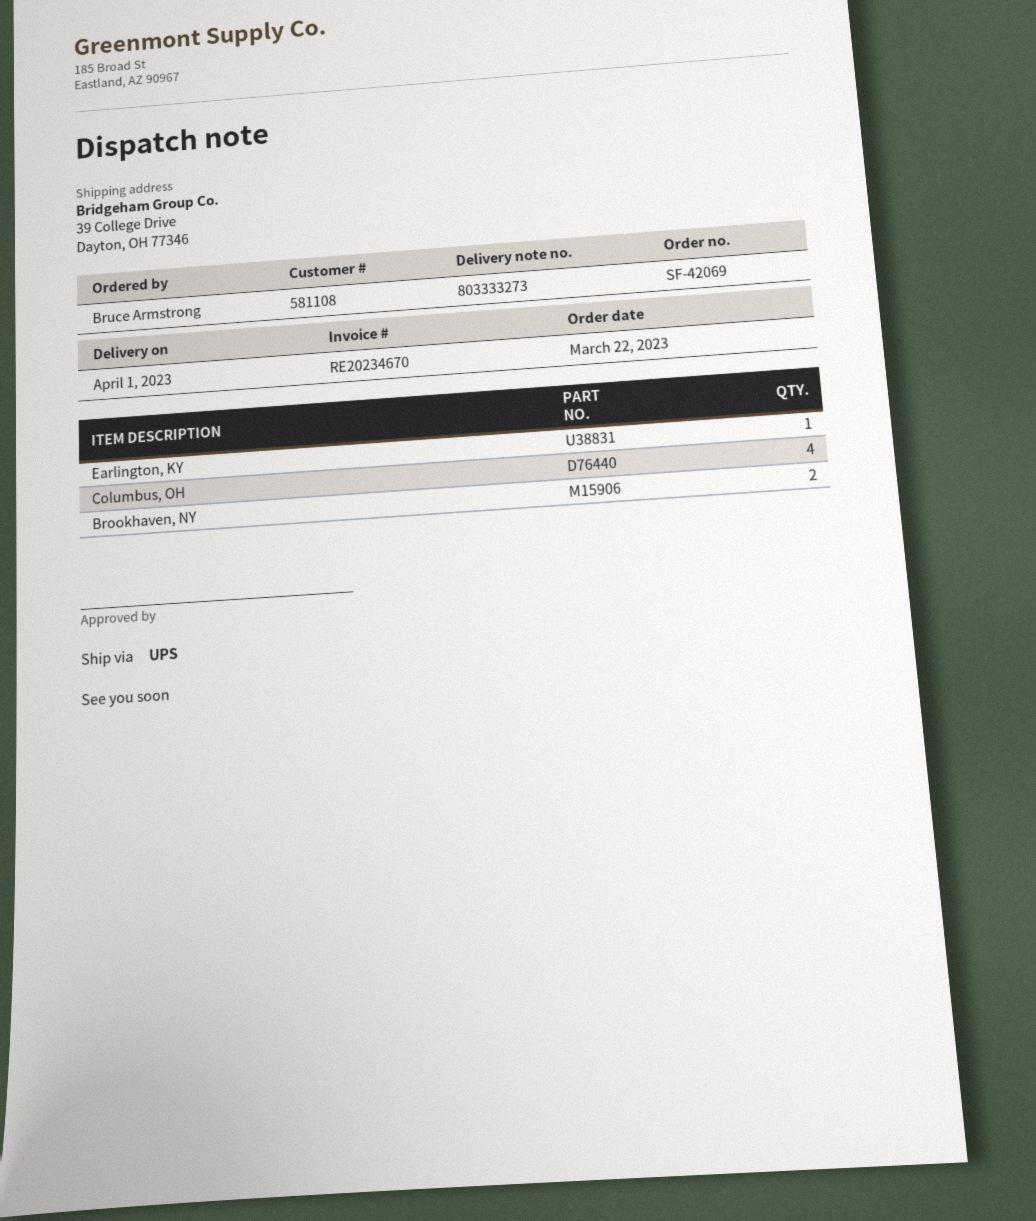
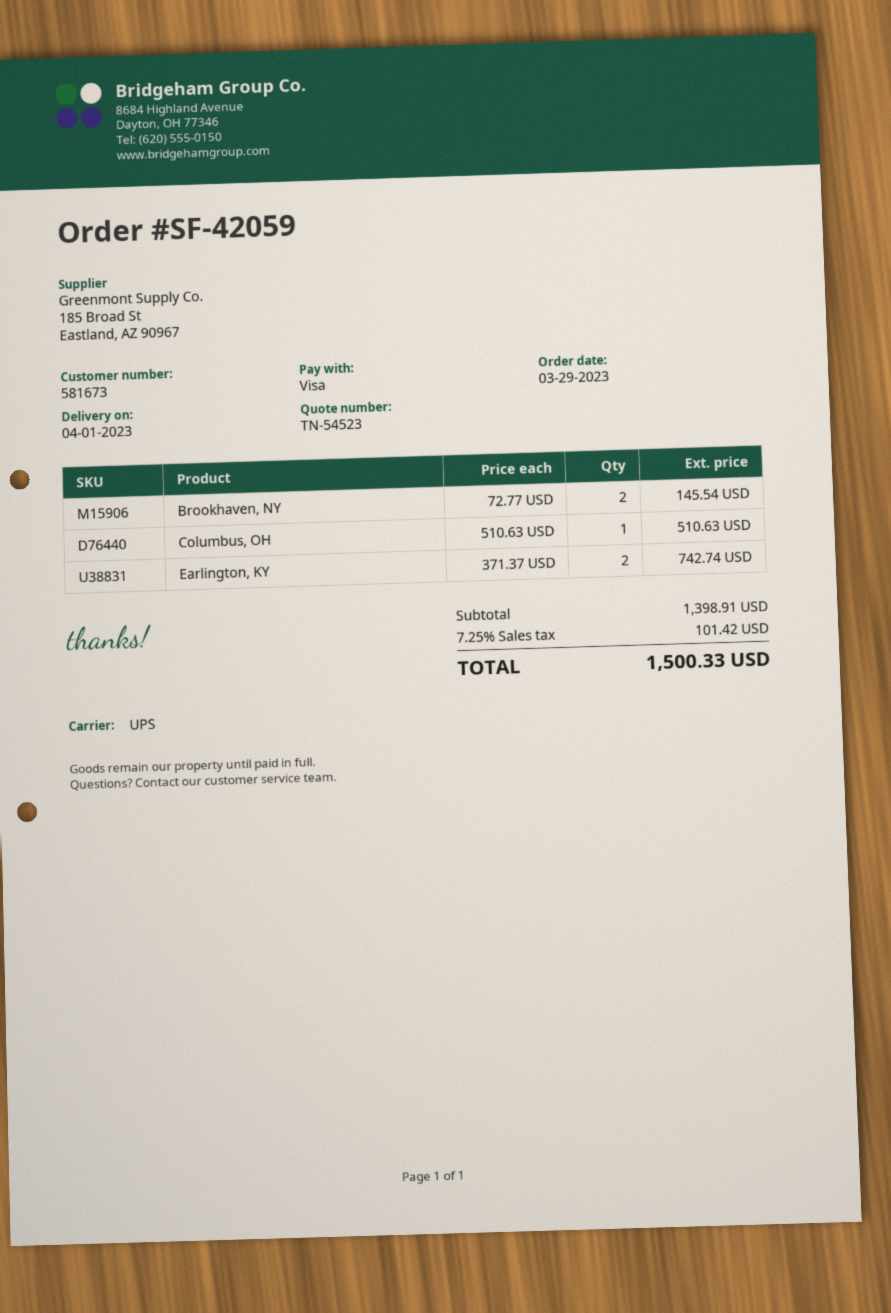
order number: SF-42069 -> SF-42059
order date: 2023-03-22 -> 2023-03-29
customer number: 581108 -> 581673
Earlington, KY: 1 -> 2
Columbus, OH: 4 -> 1

